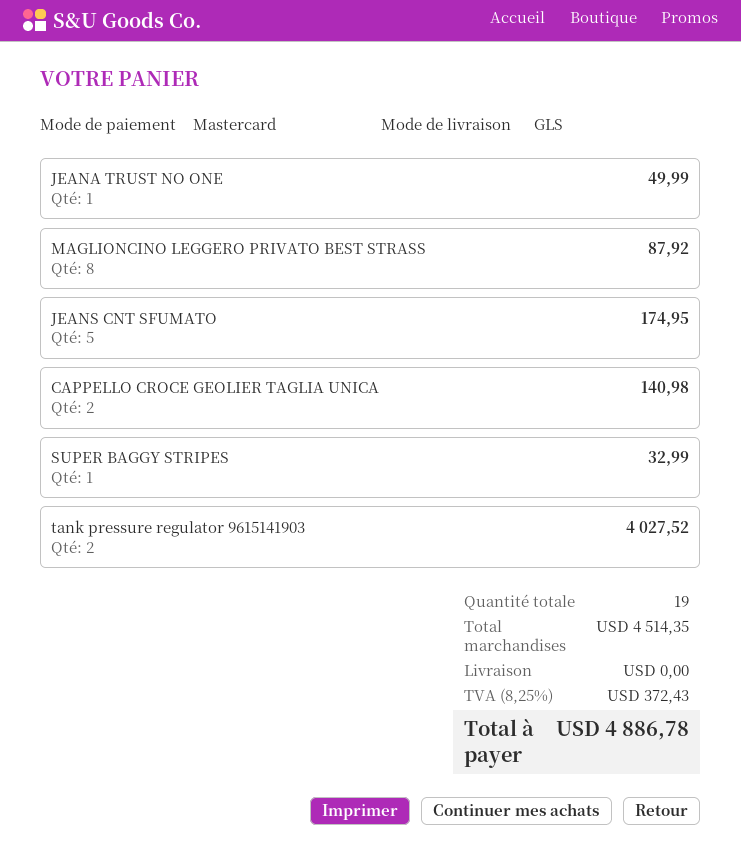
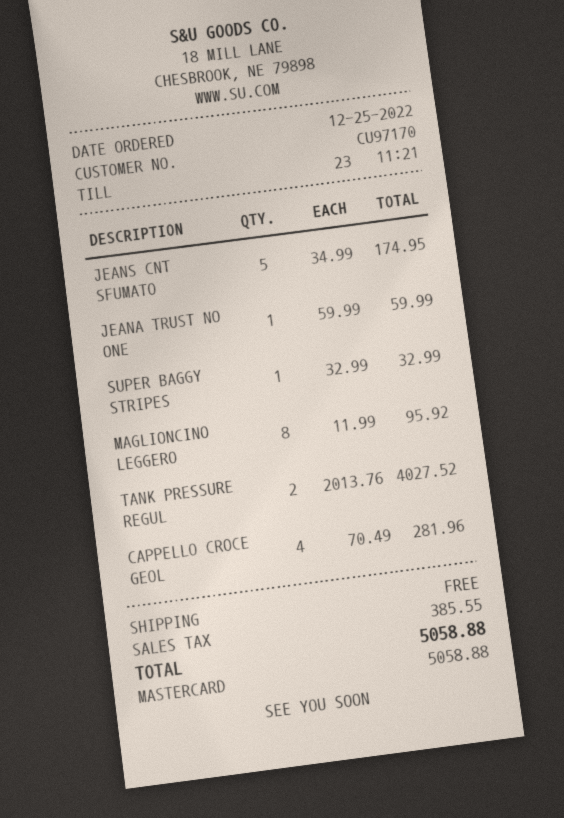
JEANA TRUST NO ONE: 1 for 49.99 -> 1 for 59.99
MAGLIONCINO LEGGERO PRIVATO BEST STRASS: 8 for 87.92 -> 8 for 95.92
CAPPELLO CROCE GEOLIER TAGLIA UNICA: 2 for 140.98 -> 4 for 281.96
tax: 372.43 -> 385.55
total: 4886.78 -> 5058.88

